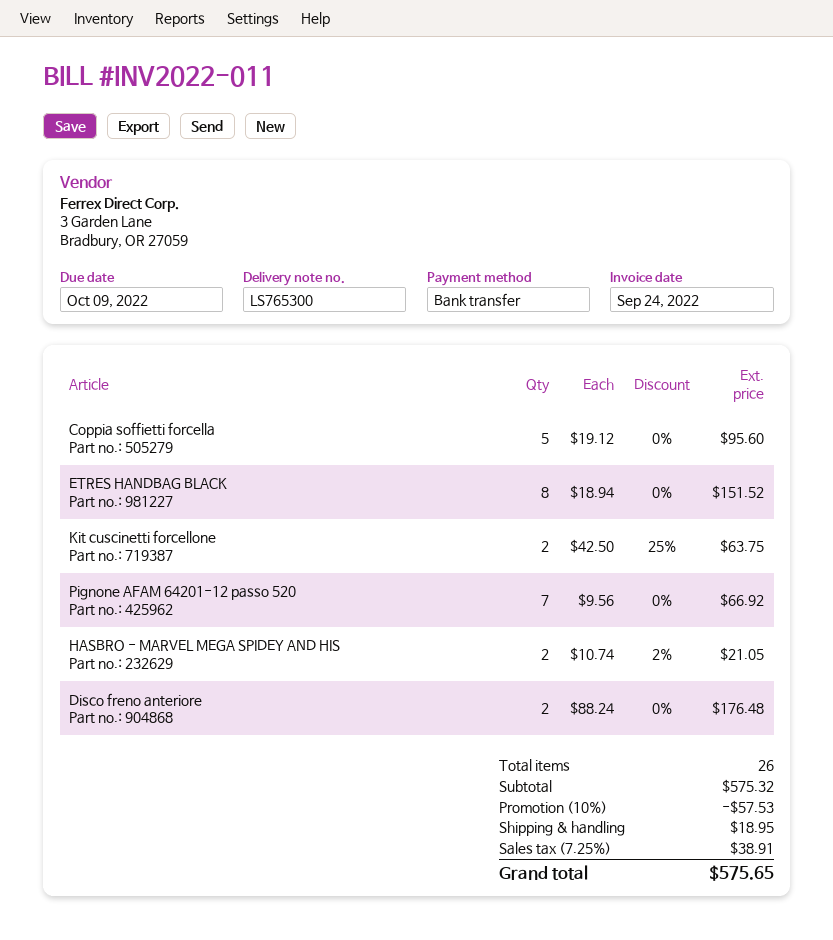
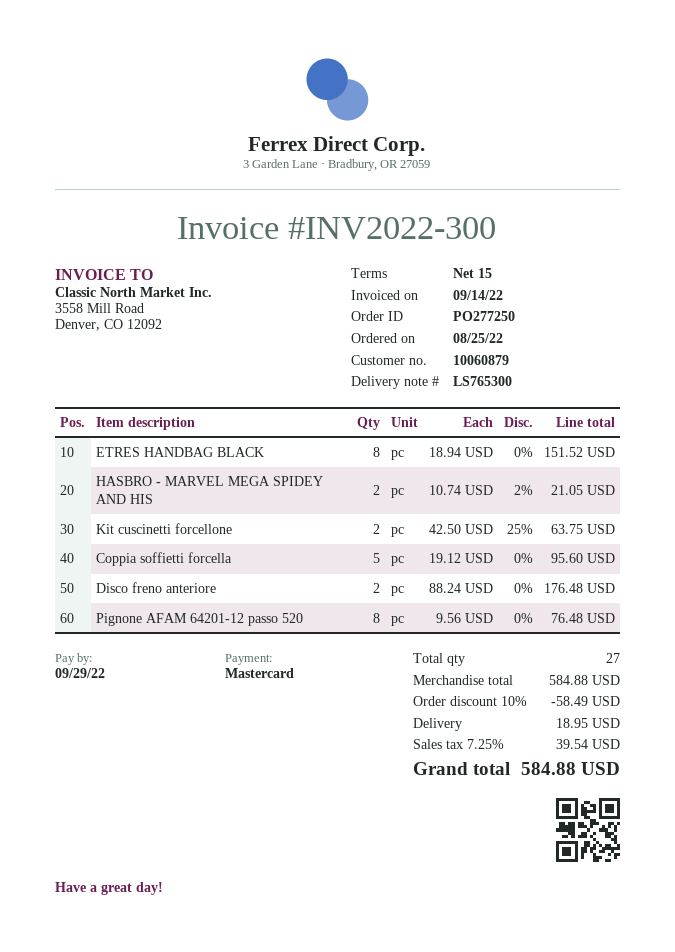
invoice number: INV2022-011 -> INV2022-300
invoice date: 2022-09-24 -> 2022-09-14
due date: 2022-10-09 -> 2022-09-29
payment method: bank transfer -> Mastercard
Pignone AFAM 64201-12 passo 520: 7 x 9.56 = 66.92 -> 8 x 9.56 = 76.48
total quantity: 26 -> 27
subtotal: 575.32 -> 584.88
discount: 10% = 57.53 -> 10% = 58.49
tax: 7.25% = 38.91 -> 7.25% = 39.54
total: 575.65 -> 584.88

